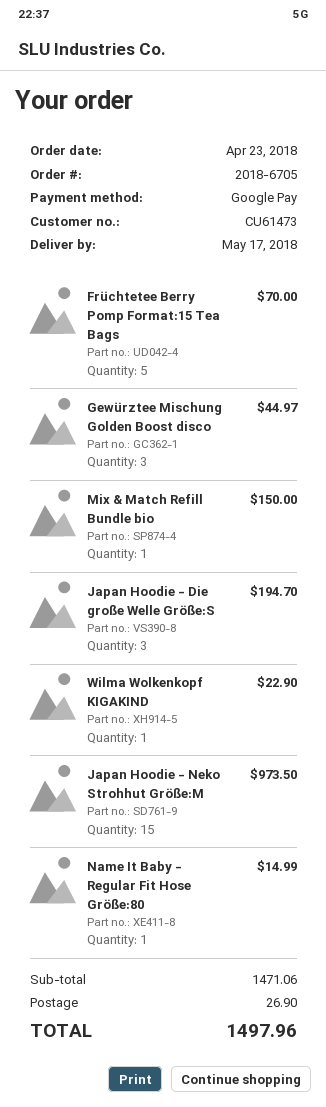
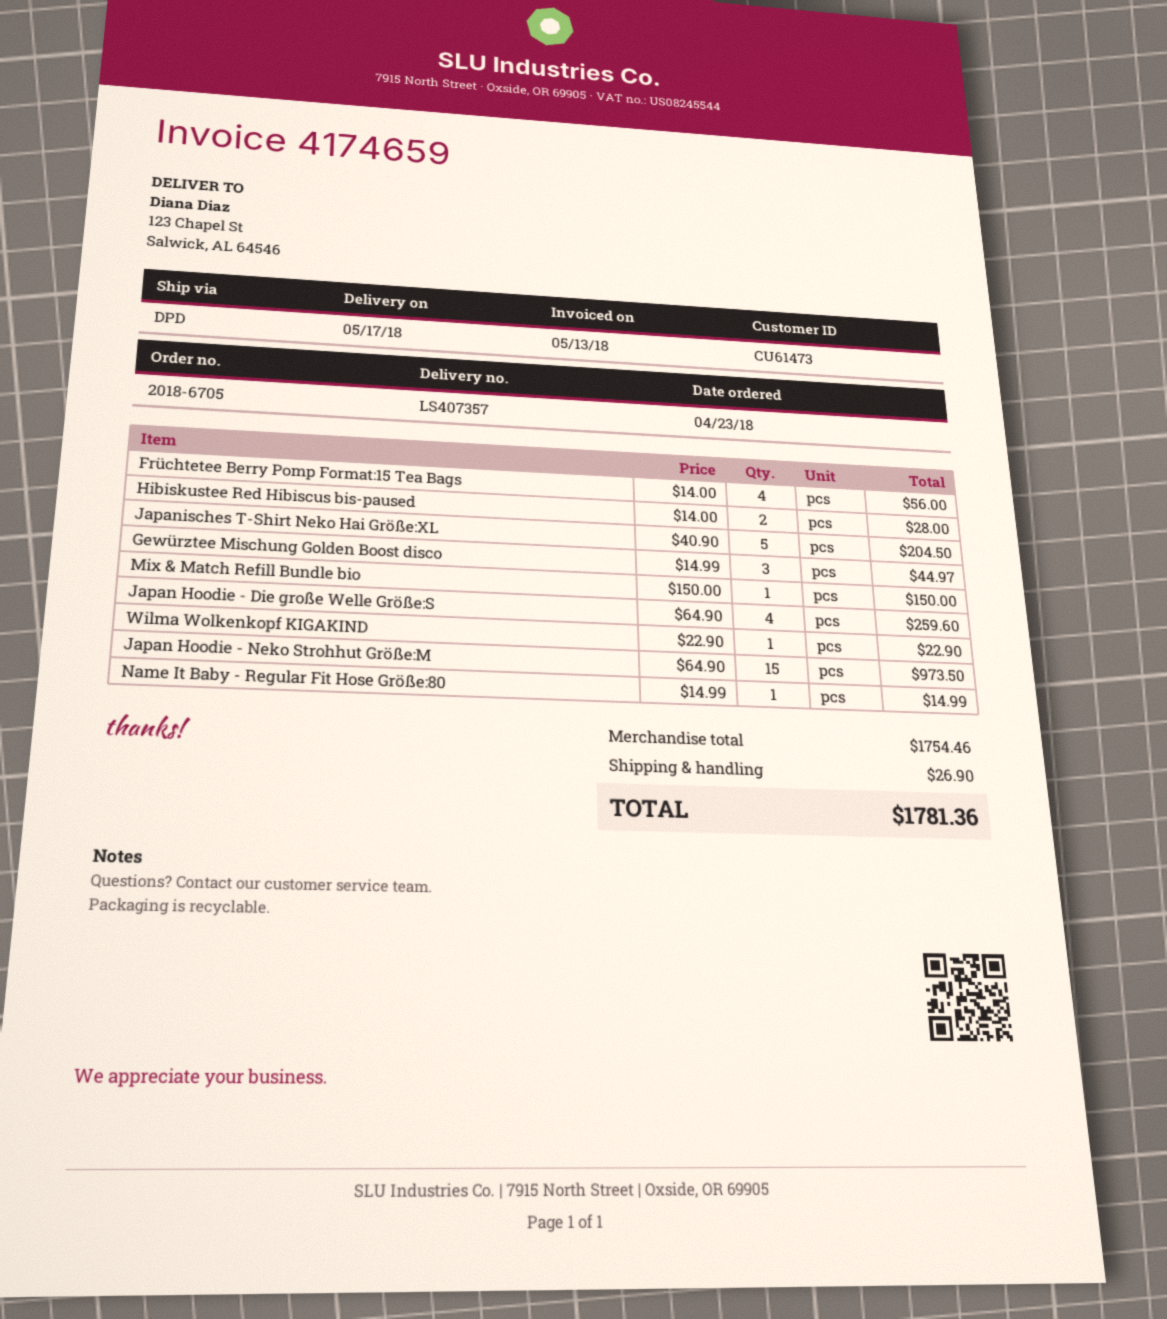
Früchtetee Berry Pomp Format:15 Tea Bags: 5 for 70.00 -> 4 for 56.00
Japan Hoodie - Die große Welle Größe:S: 3 for 194.70 -> 4 for 259.60
Hibiskustee Red Hibiscus bis-paused: none -> 2 for 28.00
Japanisches T-Shirt Neko Hai Größe:XL: none -> 5 for 204.50
subtotal: 1471.06 -> 1754.46
total: 1497.96 -> 1781.36

